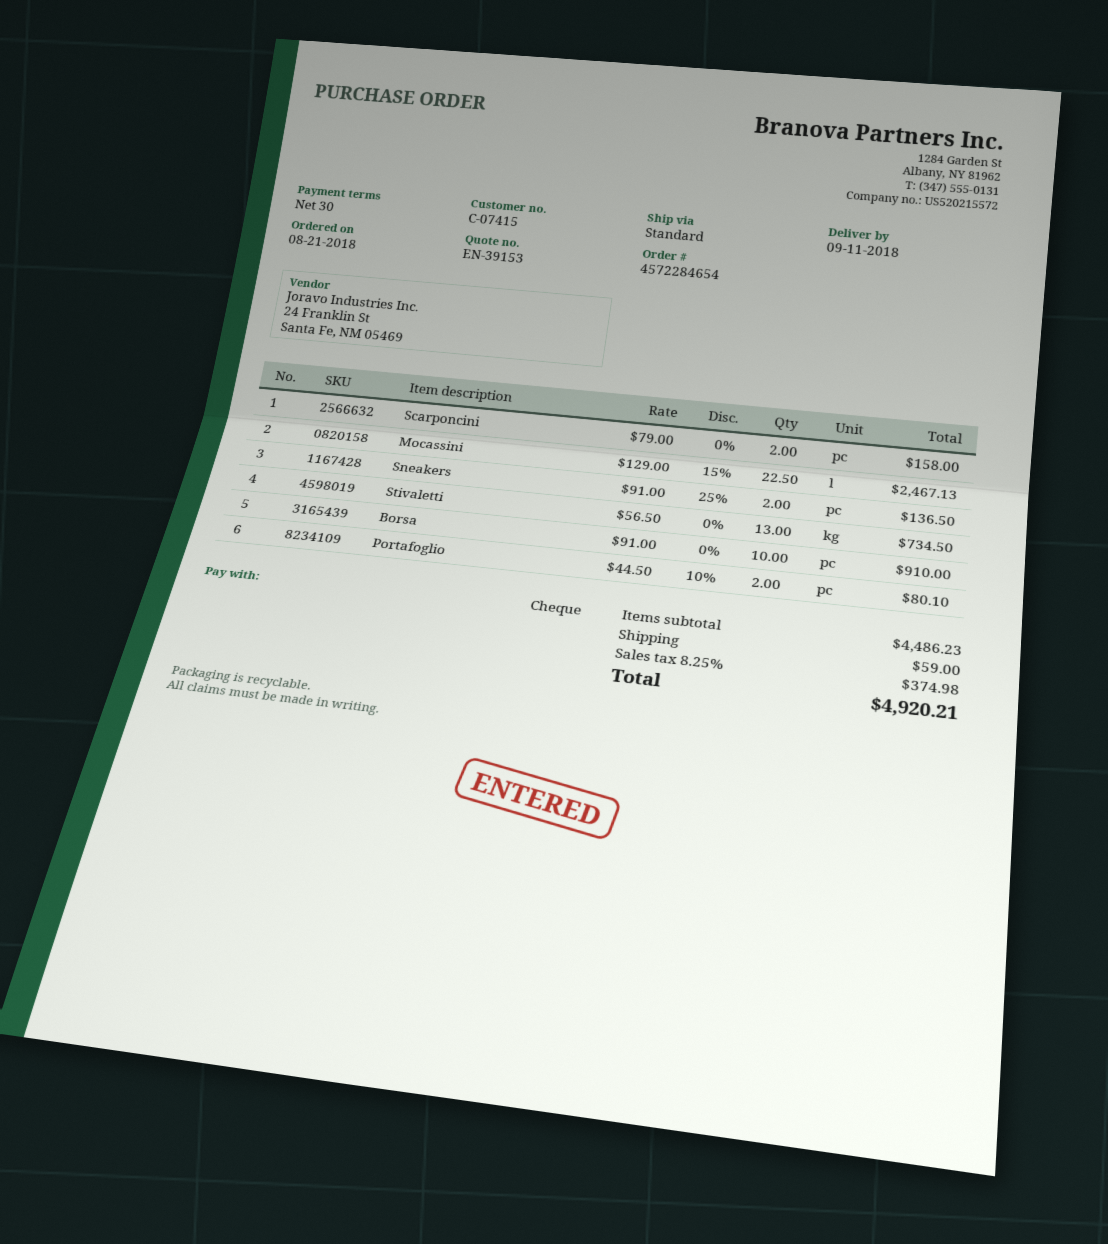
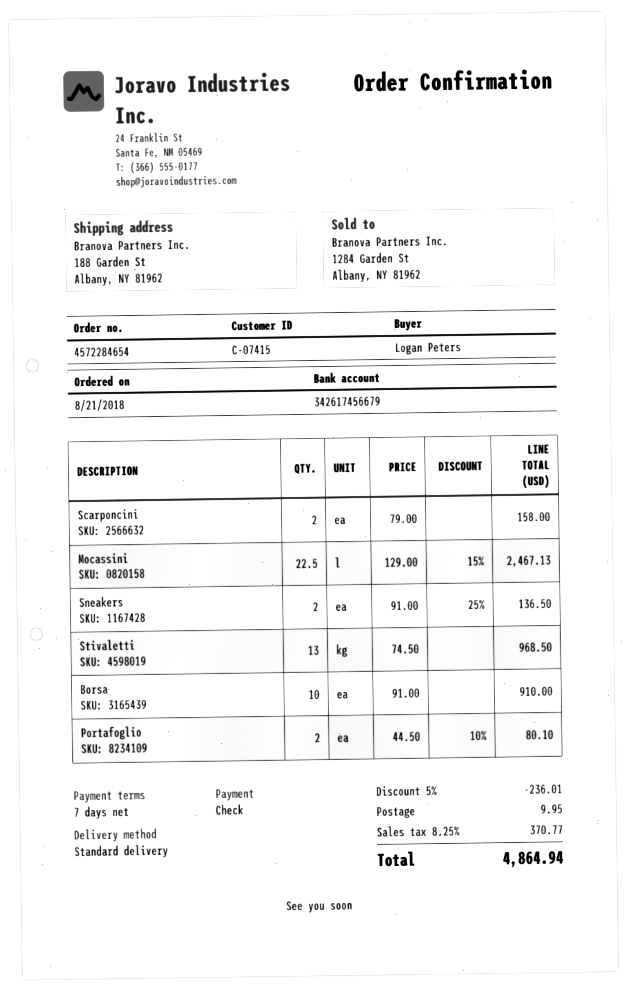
payment terms: 30 days -> 7 days
Stivaletti: 13 x 56.50 = 734.50 -> 13 x 74.50 = 968.50
discount: none -> 5% = 236.01
shipping: 59.00 -> 9.95
tax: 8.25% = 374.98 -> 8.25% = 370.77
total: 4920.21 -> 4864.94

